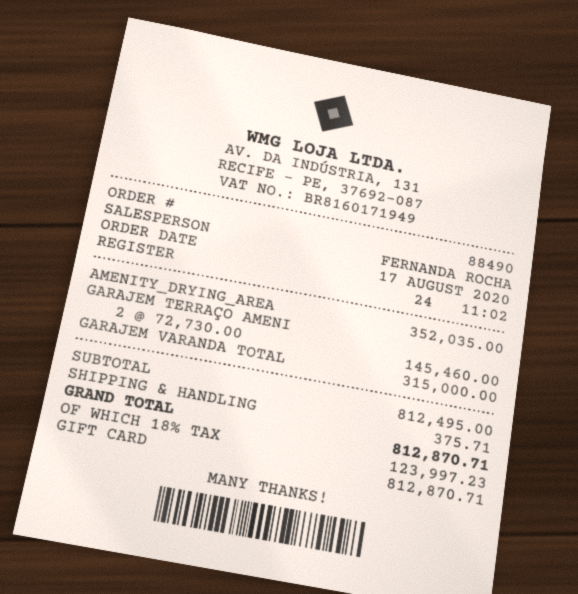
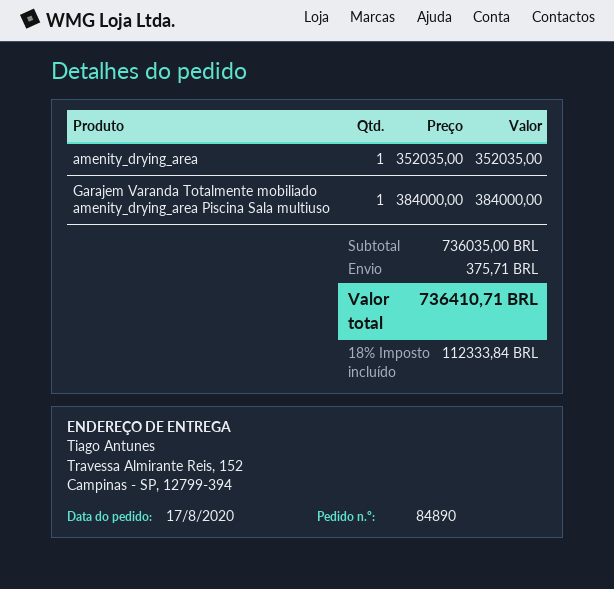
order number: 88490 -> 84890
GARAJEM TERRAÇO AMENI: 2 x 72730.00 = 145460.00 -> none
GARAJEM VARANDA TOTAL: 1 x 315000.00 = 315000.00 -> 1 x 384000.00 = 384000.00
subtotal: 812495.00 -> 736035.00
tax: 18% = 123997.23 -> 18% = 112333.84
total: 812870.71 -> 736410.71

